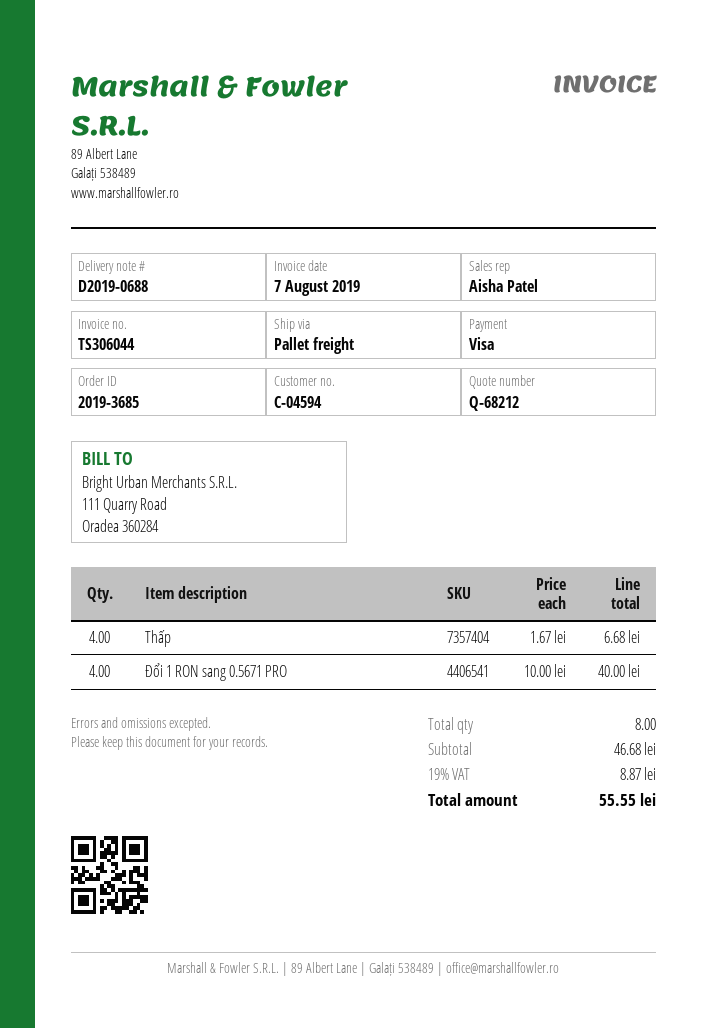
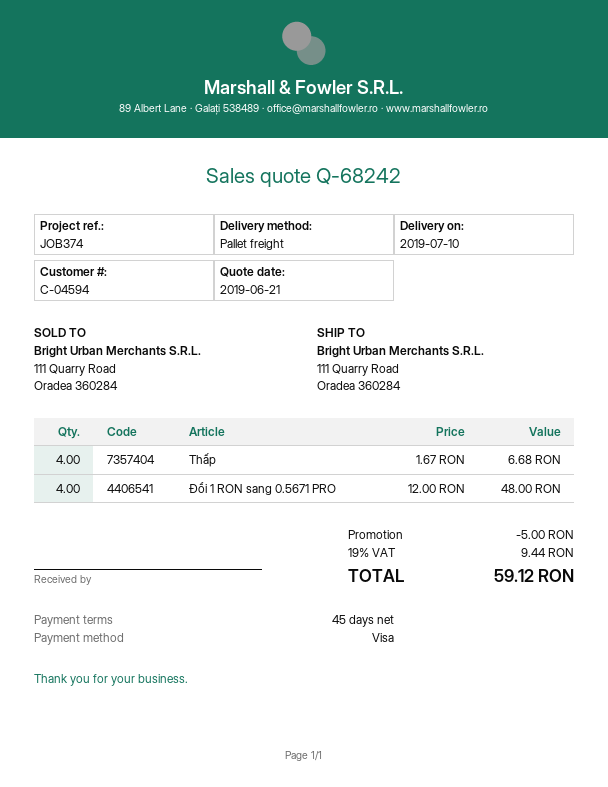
quote number: Q-68212 -> Q-68242
Đổi 1 RON sang 0.5671 PRO: 4 x 10.00 = 40.00 -> 4 x 12.00 = 48.00
discount: none -> 5.00
tax: 19% = 8.87 -> 19% = 9.44
total: 55.55 -> 59.12

